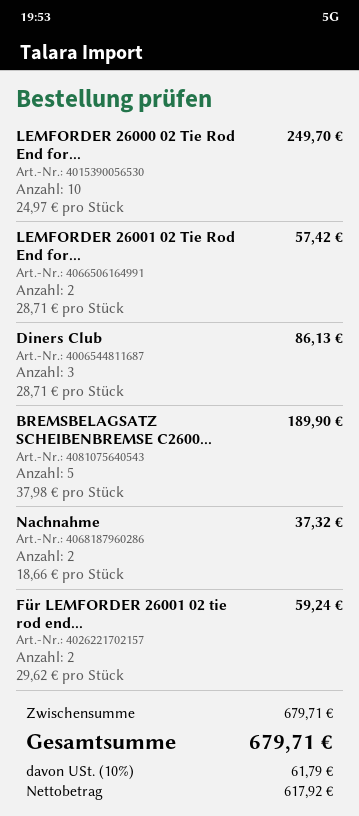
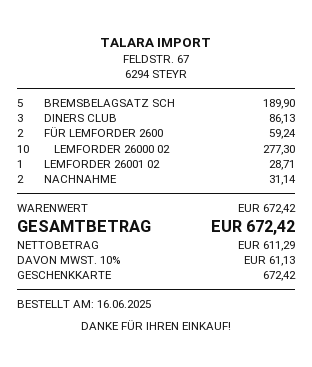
LEMFORDER 26000 02 Tie Rod End for...: 10 for 249.70 -> 10 for 277.30
LEMFORDER 26001 02 Tie Rod End for...: 2 for 57.42 -> 1 for 28.71
Nachnahme: 2 for 37.32 -> 2 for 31.14
subtotal: 679.71 -> 672.42
net: 617.92 -> 611.29
tax: 10% = 61.79 -> 10% = 61.13
total: 679.71 -> 672.42

